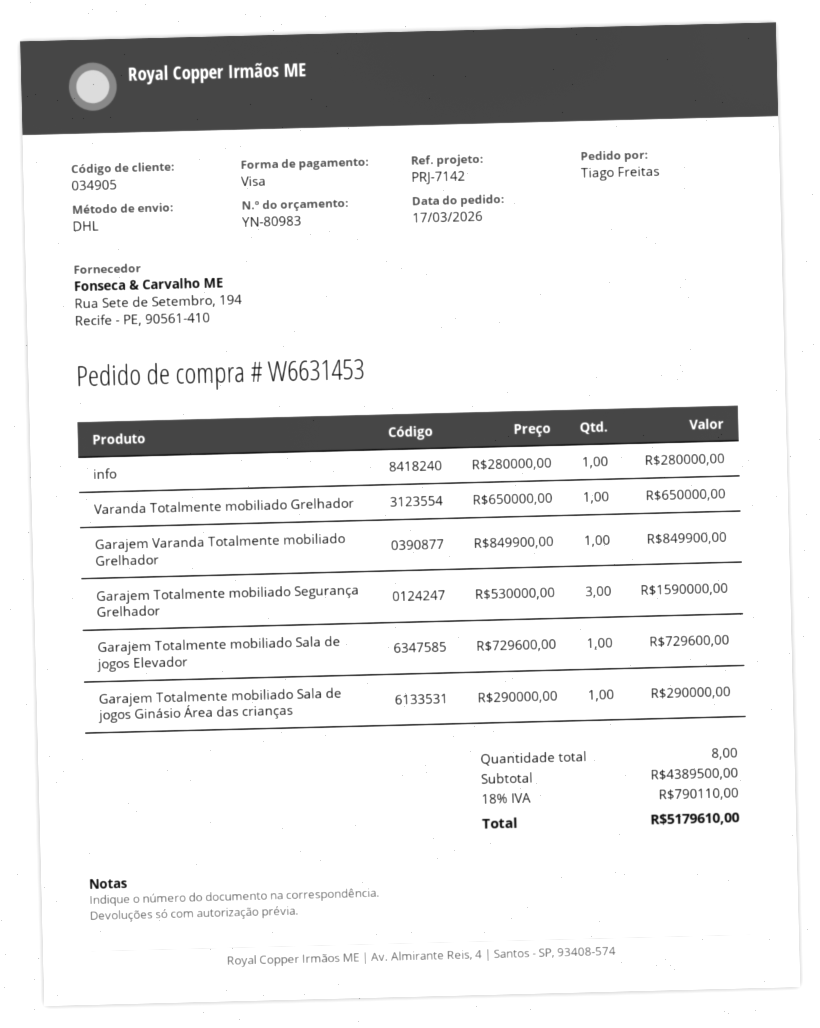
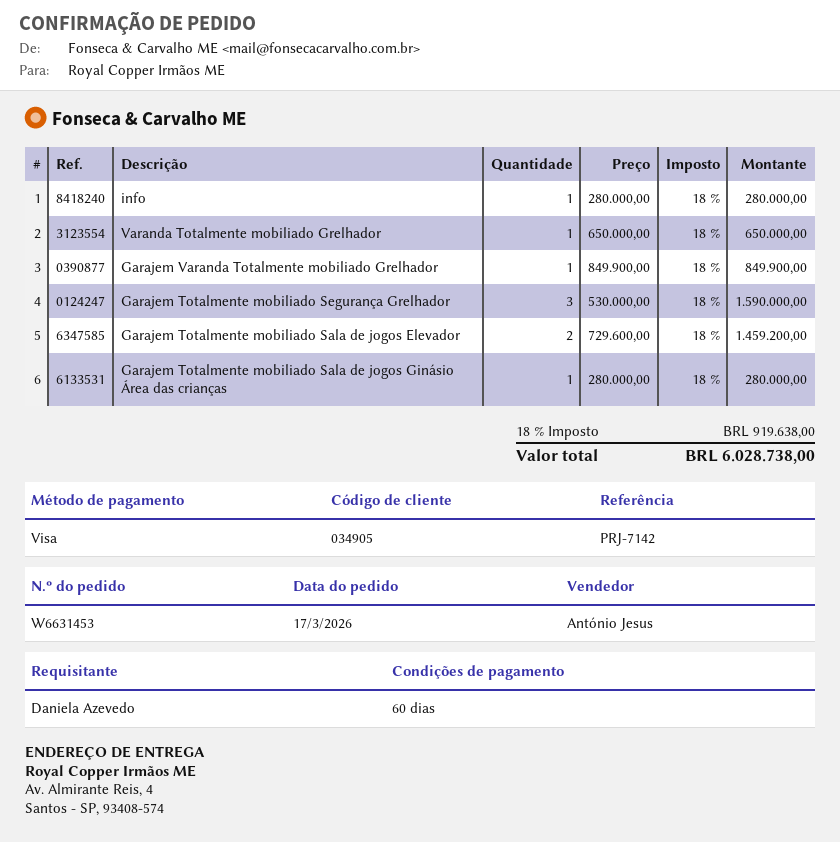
ordered by: Tiago Freitas -> Daniela Azevedo
Garajem Totalmente mobiliado Sala de jogos Elevador: 1 x 729600.00 = 729600.00 -> 2 x 729600.00 = 1459200.00
Garajem Totalmente mobiliado Sala de jogos Ginásio Área das crianças: 1 x 290000.00 = 290000.00 -> 1 x 280000.00 = 280000.00
tax: 18% = 790110.00 -> 18% = 919638.00
total: 5179610.00 -> 6028738.00

